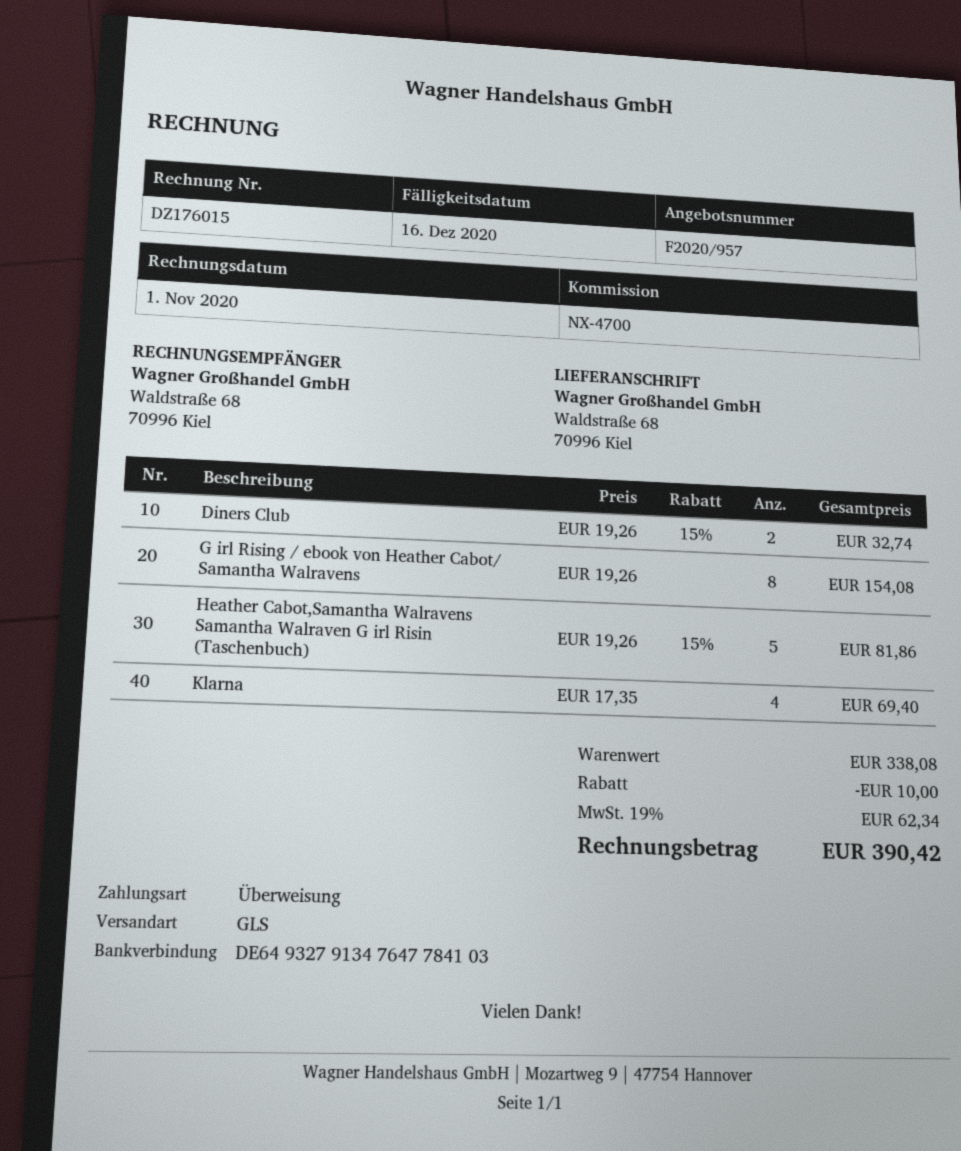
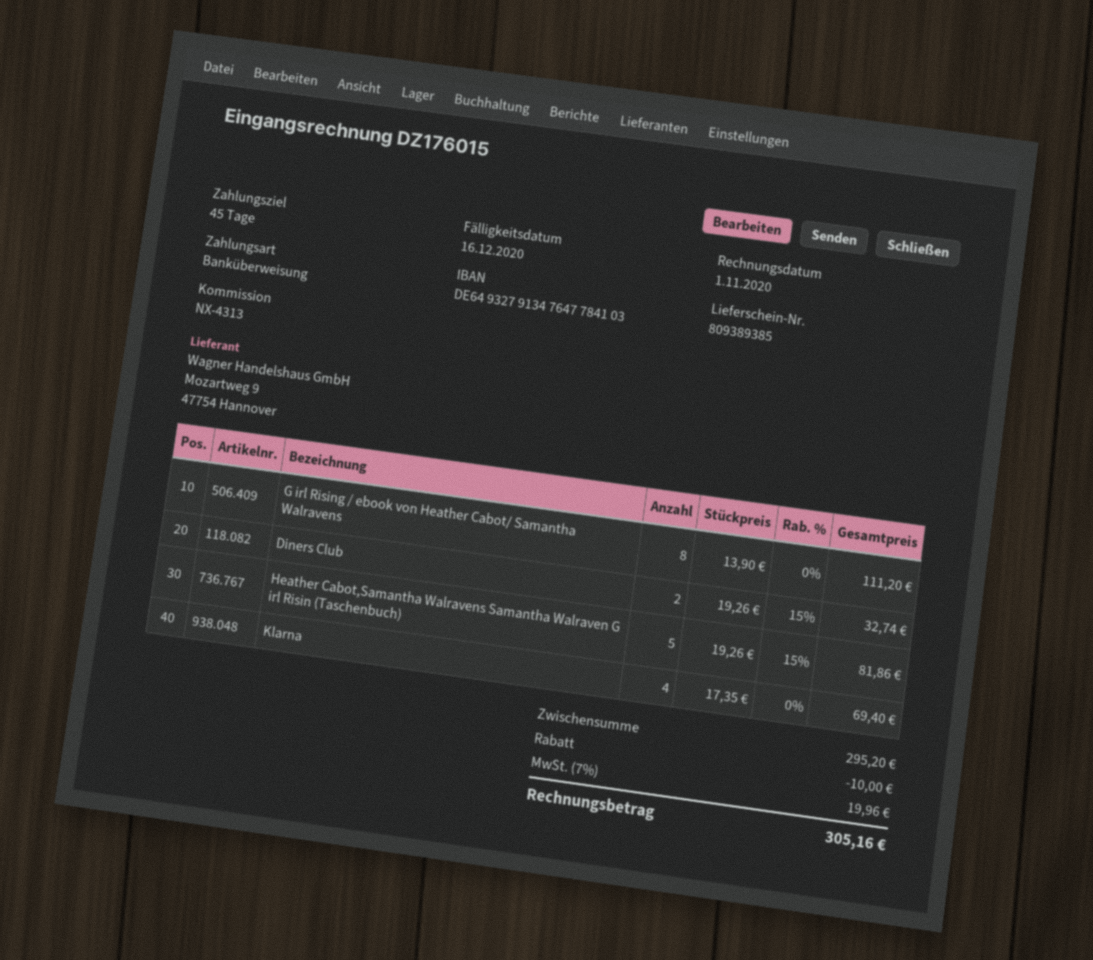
reference: NX-4700 -> NX-4313
G irl Rising / ebook von Heather Cabot/ Samantha Walravens: 8 x 19.26 = 154.08 -> 8 x 13.90 = 111.20
subtotal: 338.08 -> 295.20
tax: 19% = 62.34 -> 7% = 19.96
total: 390.42 -> 305.16

